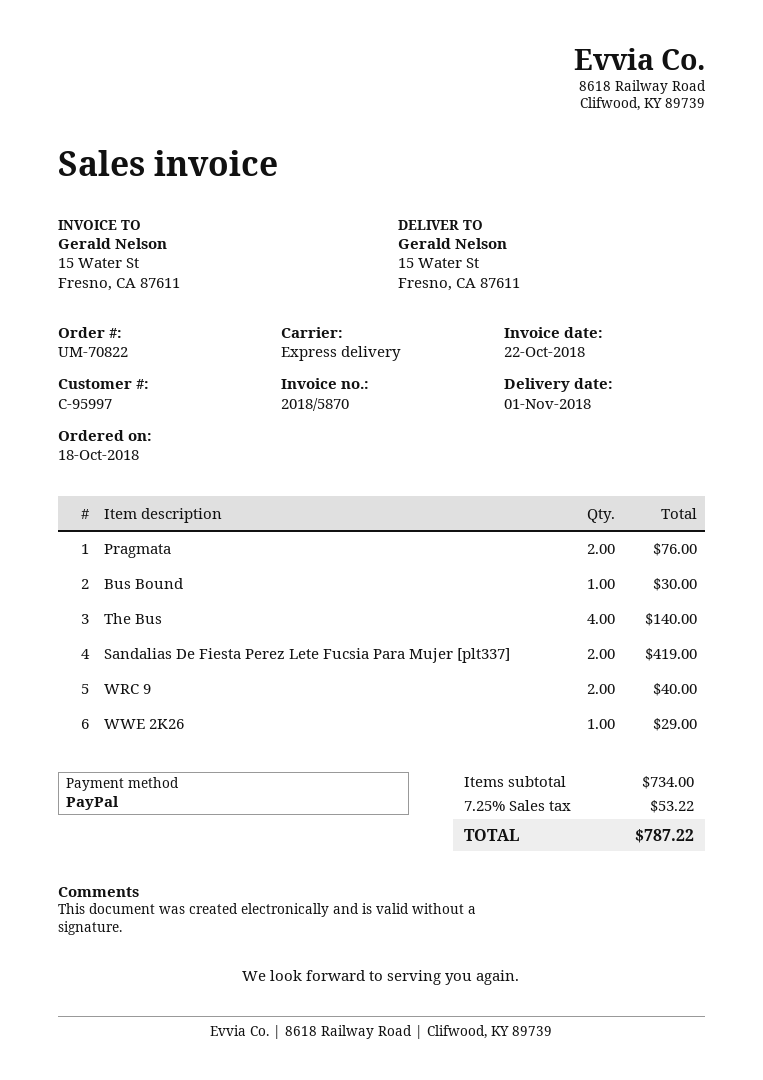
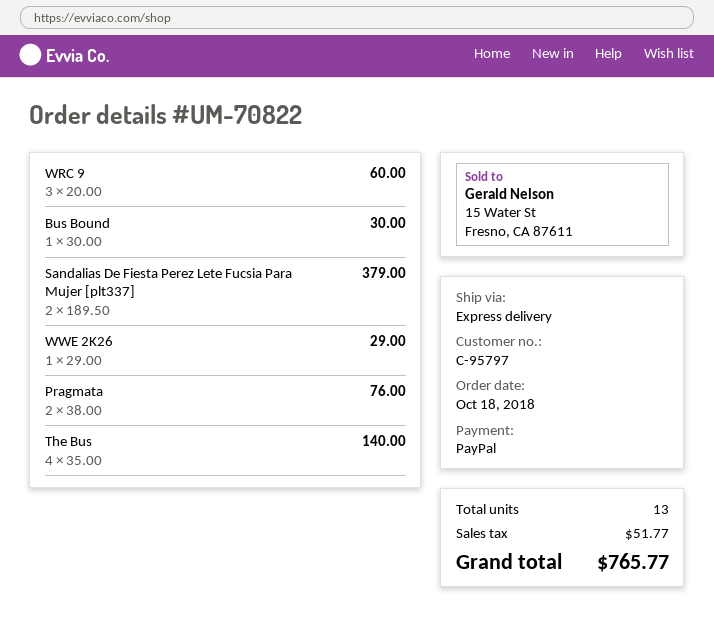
customer number: C-95997 -> C-95797
Sandalias De Fiesta Perez Lete Fucsia Para Mujer [plt337]: 2 for 419.00 -> 2 for 379.00
WRC 9: 2 for 40.00 -> 3 for 60.00
tax: 53.22 -> 51.77
total: 787.22 -> 765.77

